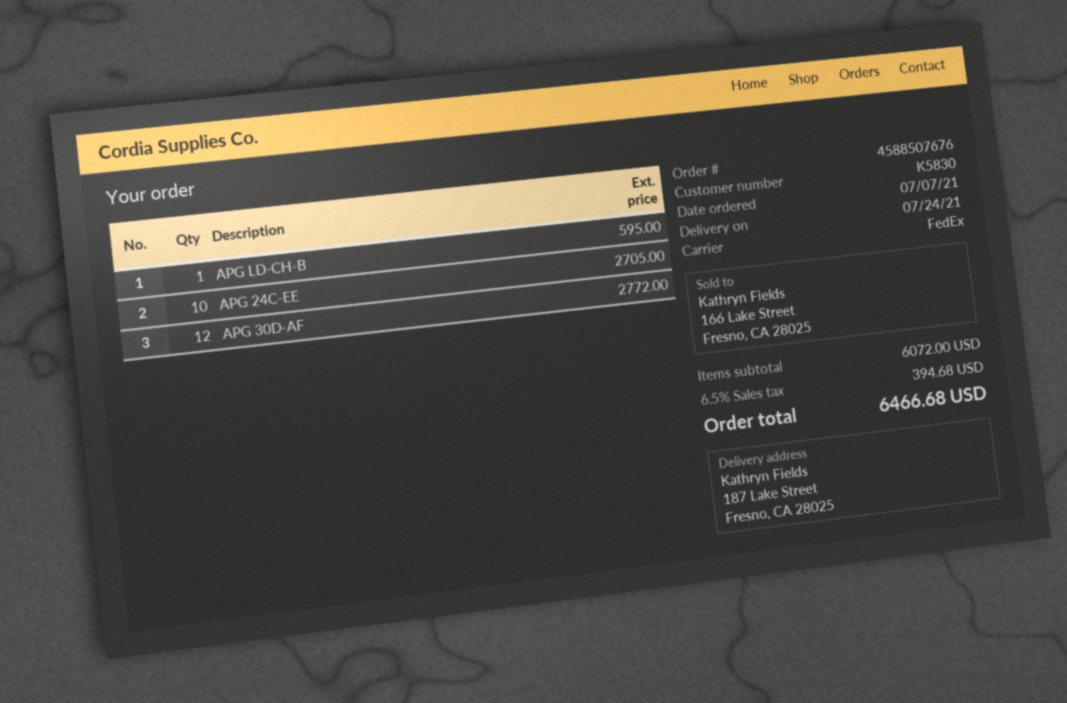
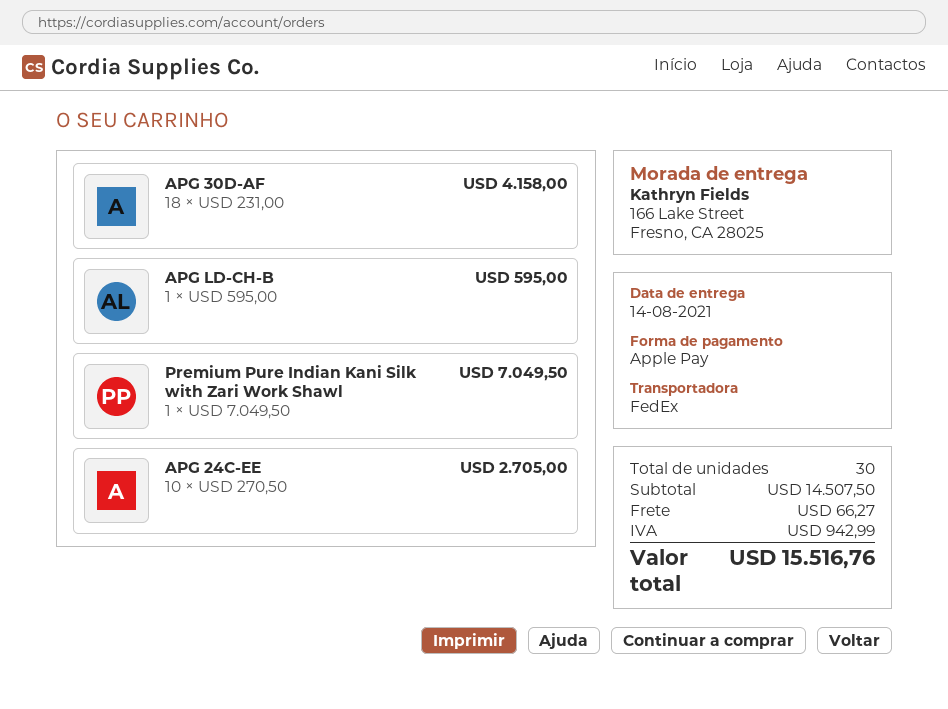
delivery date: 2021-07-24 -> 2021-08-14
ship to: 187 Lake Street, Fresno, CA 28025 -> 166 Lake Street, Fresno, CA 28025
APG 30D-AF: 12 for 2772.00 -> 18 for 4158.00
Premium Pure Indian Kani Silk with Zari Work Shawl: none -> 1 for 7049.50
subtotal: 6072.00 -> 14507.50
shipping: none -> 66.27
tax: 394.68 -> 942.99
total: 6466.68 -> 15516.76

